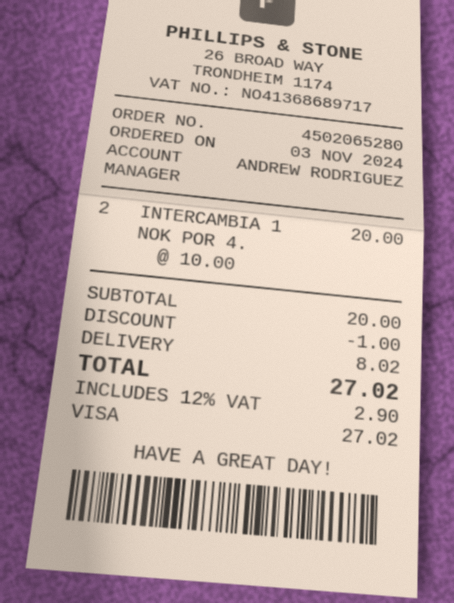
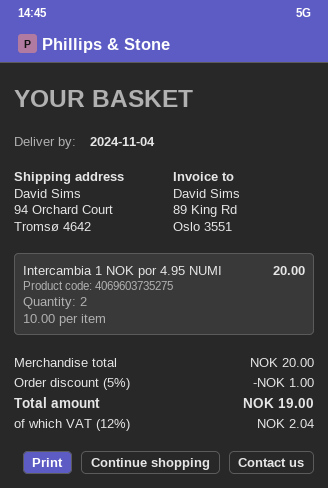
shipping: 8.02 -> none
tax: 12% = 2.90 -> 12% = 2.04
total: 27.02 -> 19.00

